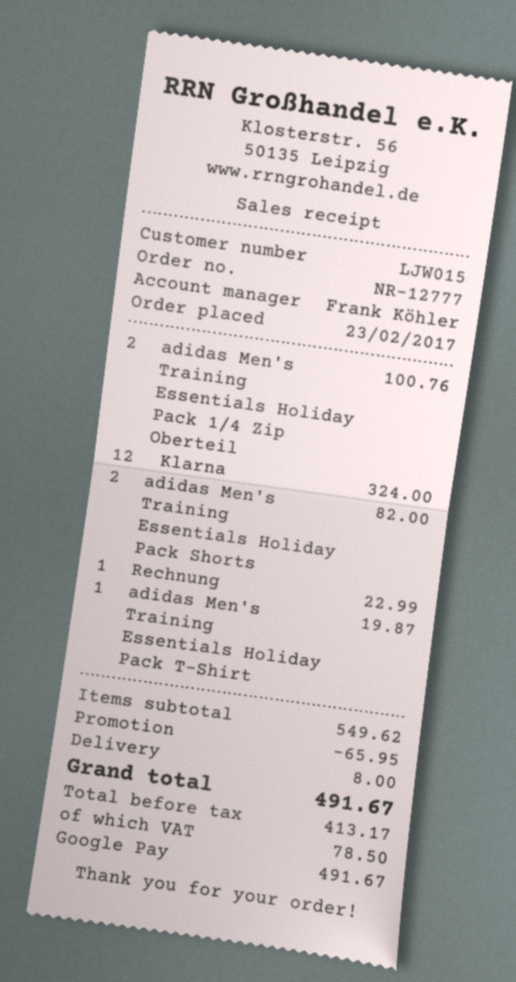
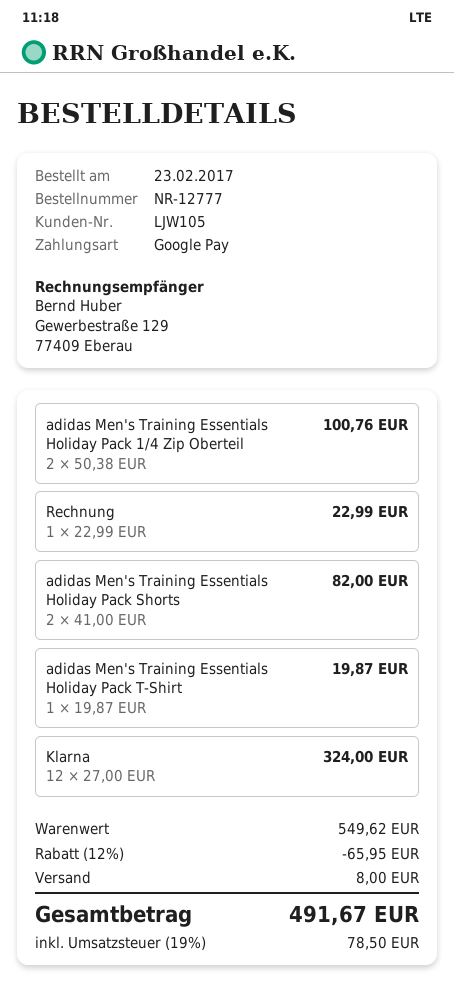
customer number: LJW015 -> LJW105

